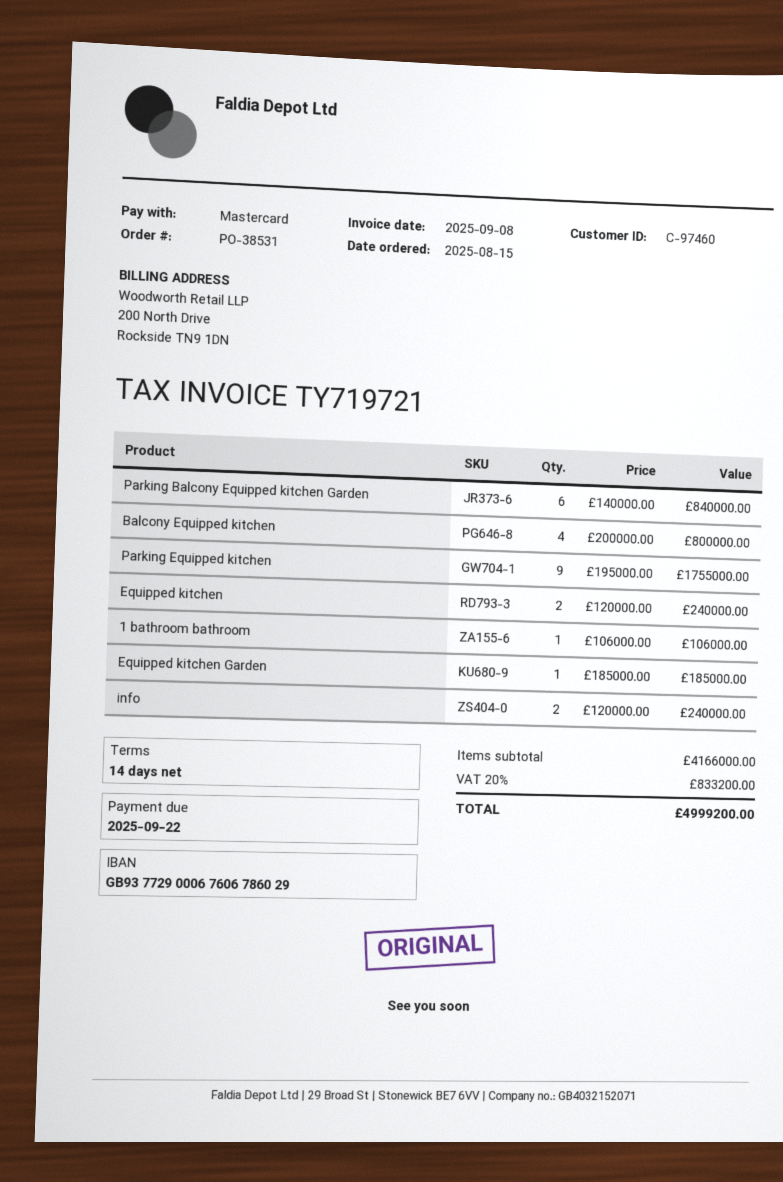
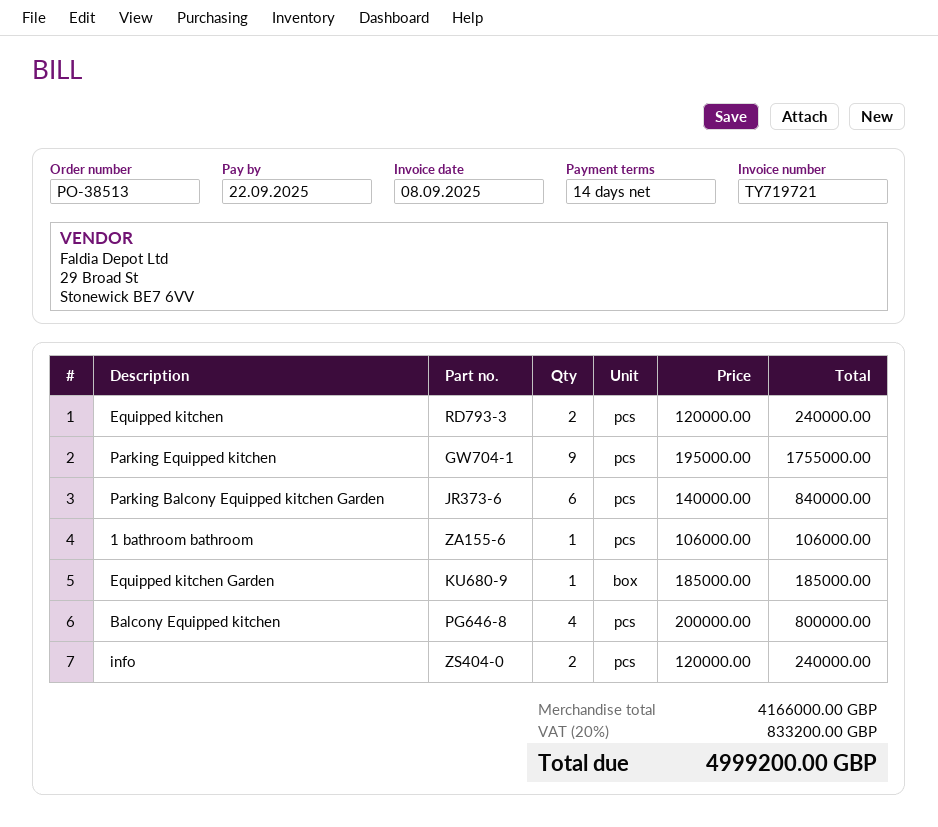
order number: PO-38531 -> PO-38513

